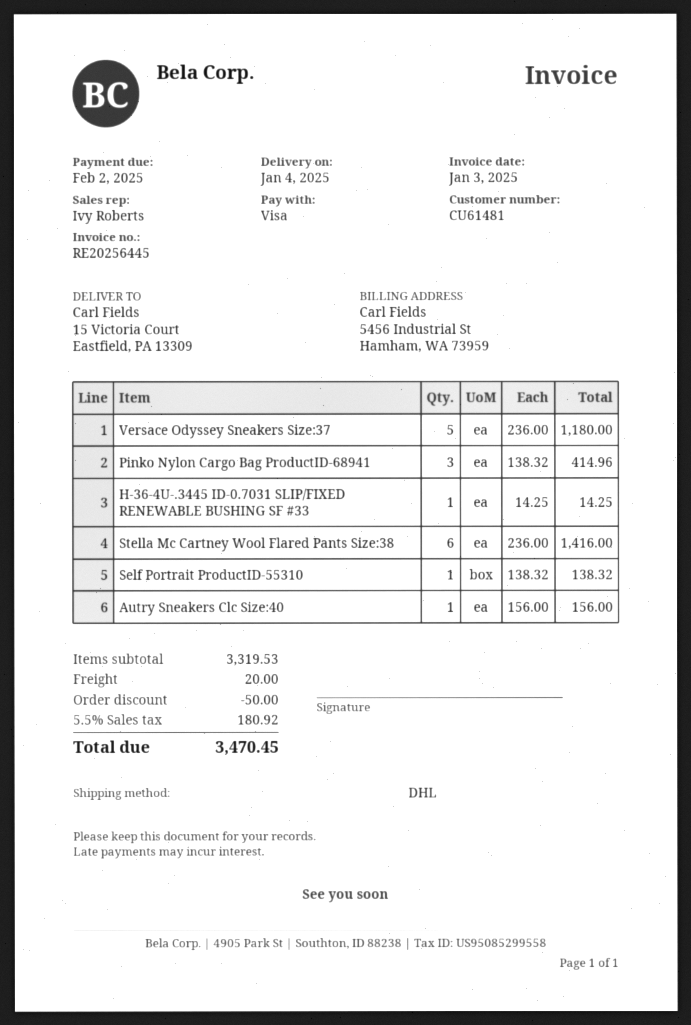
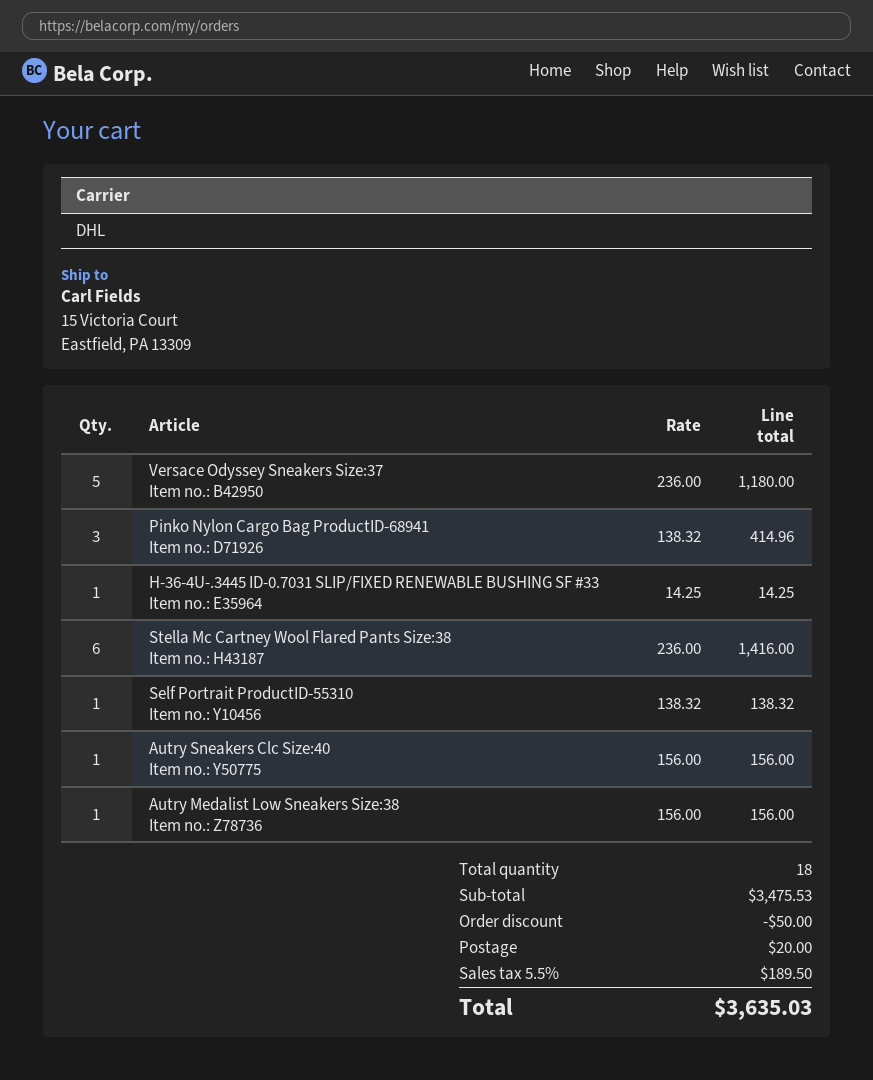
Autry Medalist Low Sneakers Size:38: none -> 1 x 156.00 = 156.00
subtotal: 3319.53 -> 3475.53
tax: 5.5% = 180.92 -> 5.5% = 189.50
total: 3470.45 -> 3635.03

